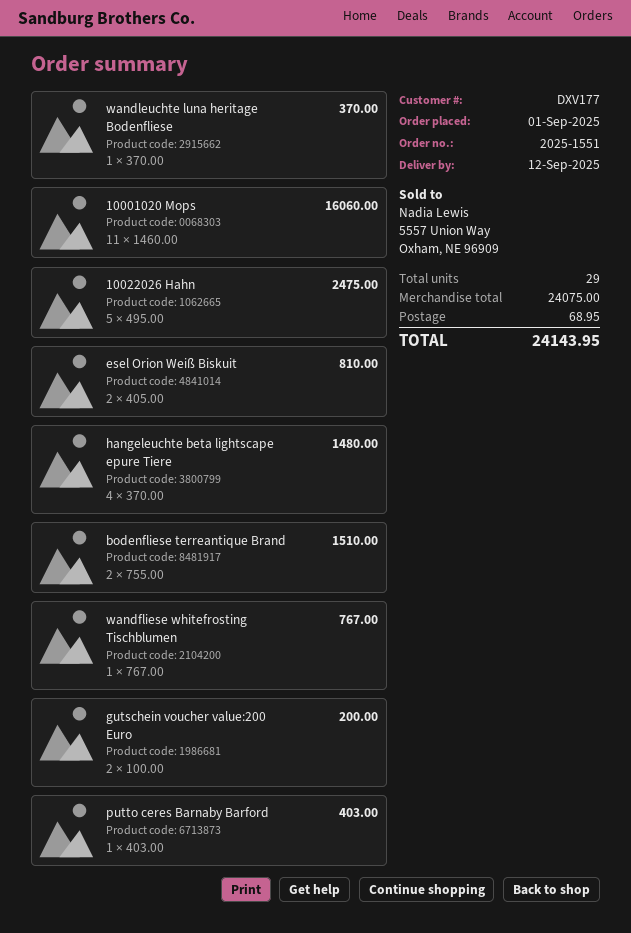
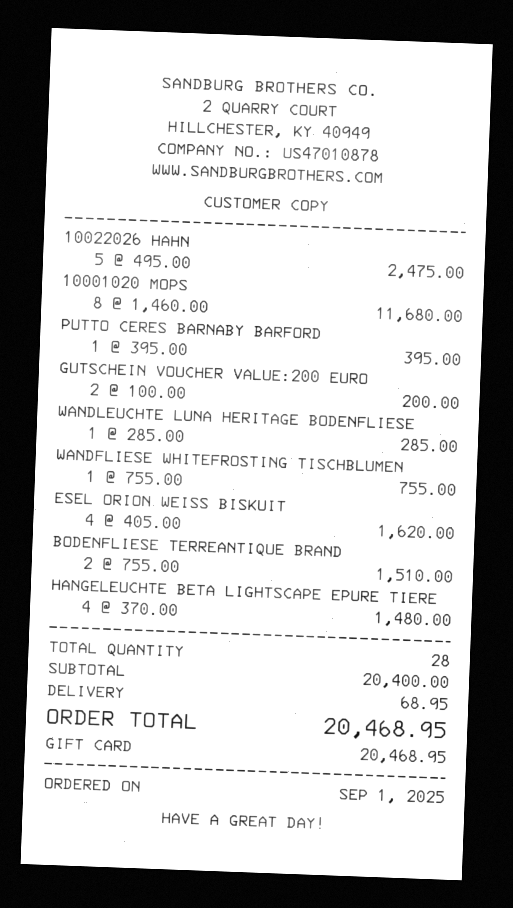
wandleuchte luna heritage Bodenfliese: 1 x 370.00 = 370.00 -> 1 x 285.00 = 285.00
10001020 Mops: 11 x 1460.00 = 16060.00 -> 8 x 1460.00 = 11680.00
esel Orion Weiß Biskuit: 2 x 405.00 = 810.00 -> 4 x 405.00 = 1620.00
wandfliese whitefrosting Tischblumen: 1 x 767.00 = 767.00 -> 1 x 755.00 = 755.00
putto ceres Barnaby Barford: 1 x 403.00 = 403.00 -> 1 x 395.00 = 395.00
total quantity: 29 -> 28
subtotal: 24075.00 -> 20400.00
total: 24143.95 -> 20468.95

